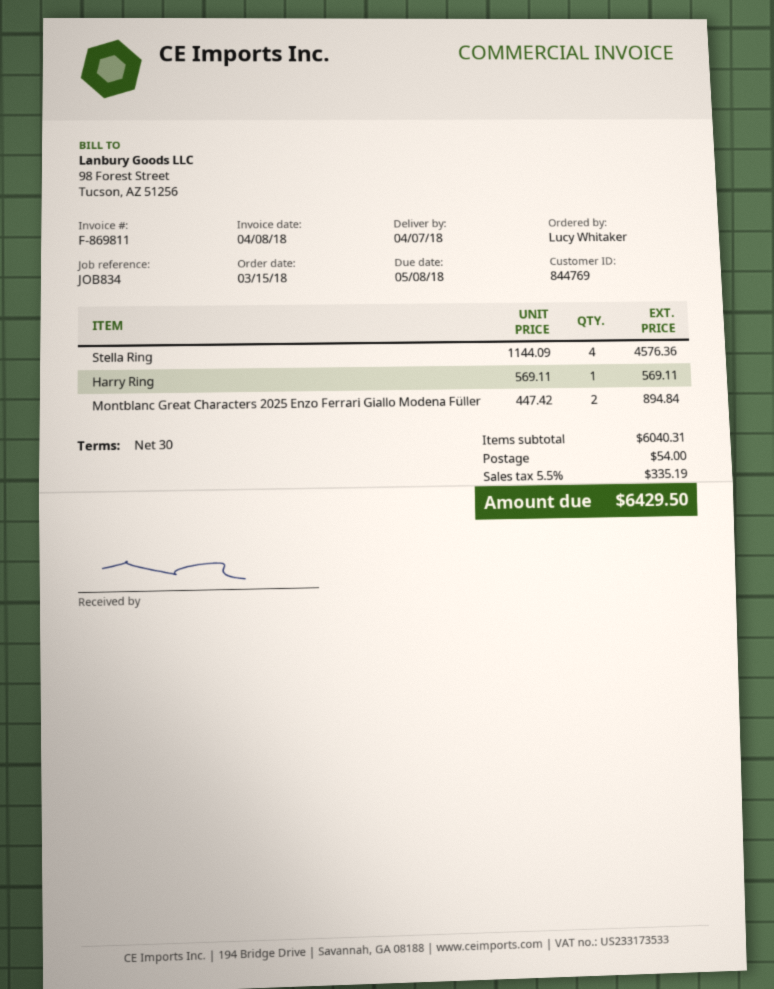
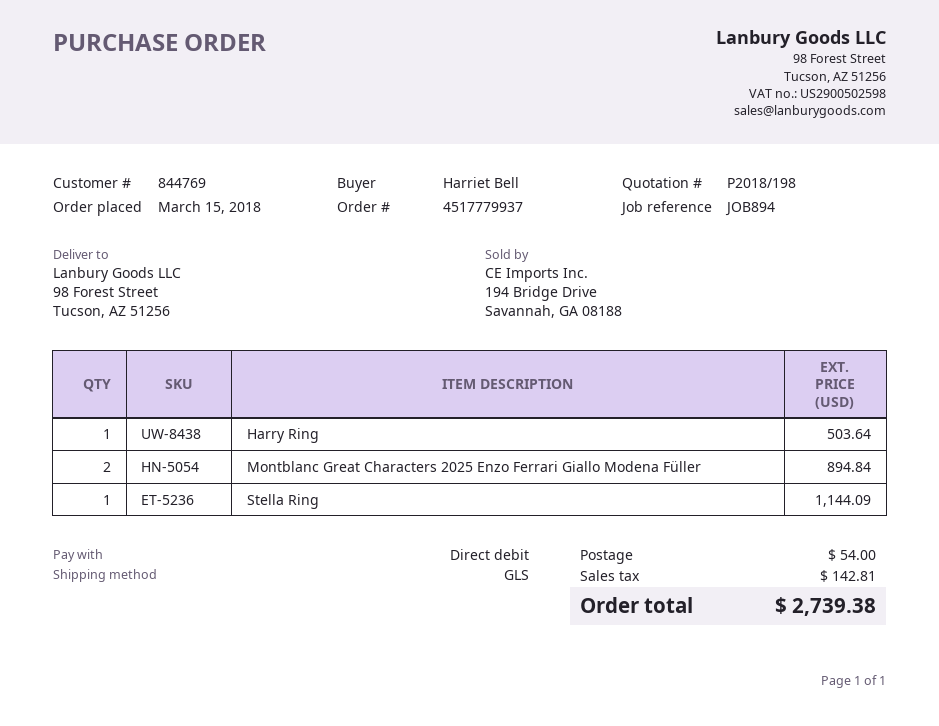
reference: JOB834 -> JOB894
ordered by: Lucy Whitaker -> Harriet Bell
Stella Ring: 4 for 4576.36 -> 1 for 1144.09
Harry Ring: 1 for 569.11 -> 1 for 503.64
tax: 335.19 -> 142.81
total: 6429.50 -> 2739.38

